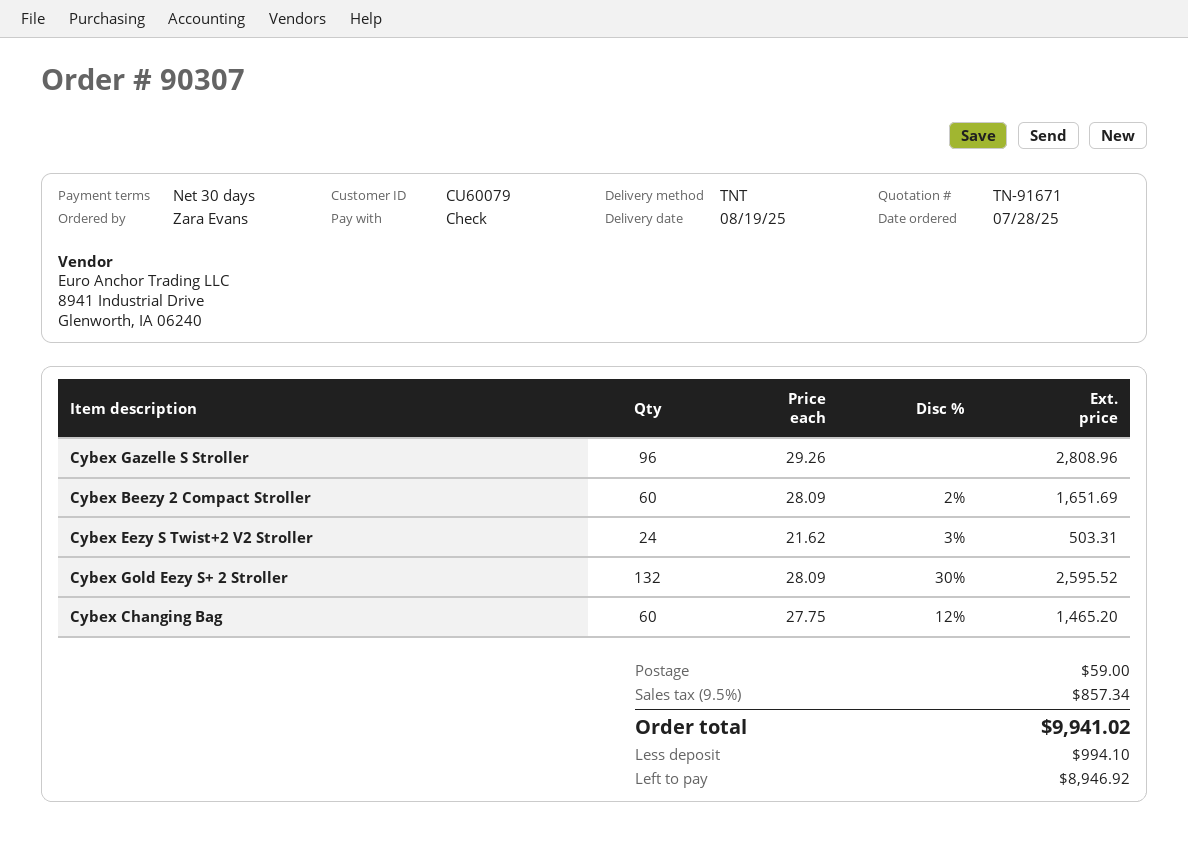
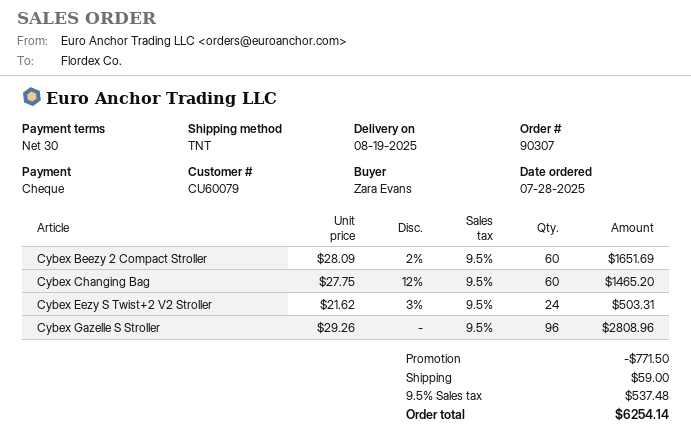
Cybex Gold Eezy S+ 2 Stroller: 132 x 28.09 - 30% = 2595.52 -> none
discount: none -> 771.50
tax: 9.5% = 857.34 -> 9.5% = 537.48
total: 9941.02 -> 6254.14

